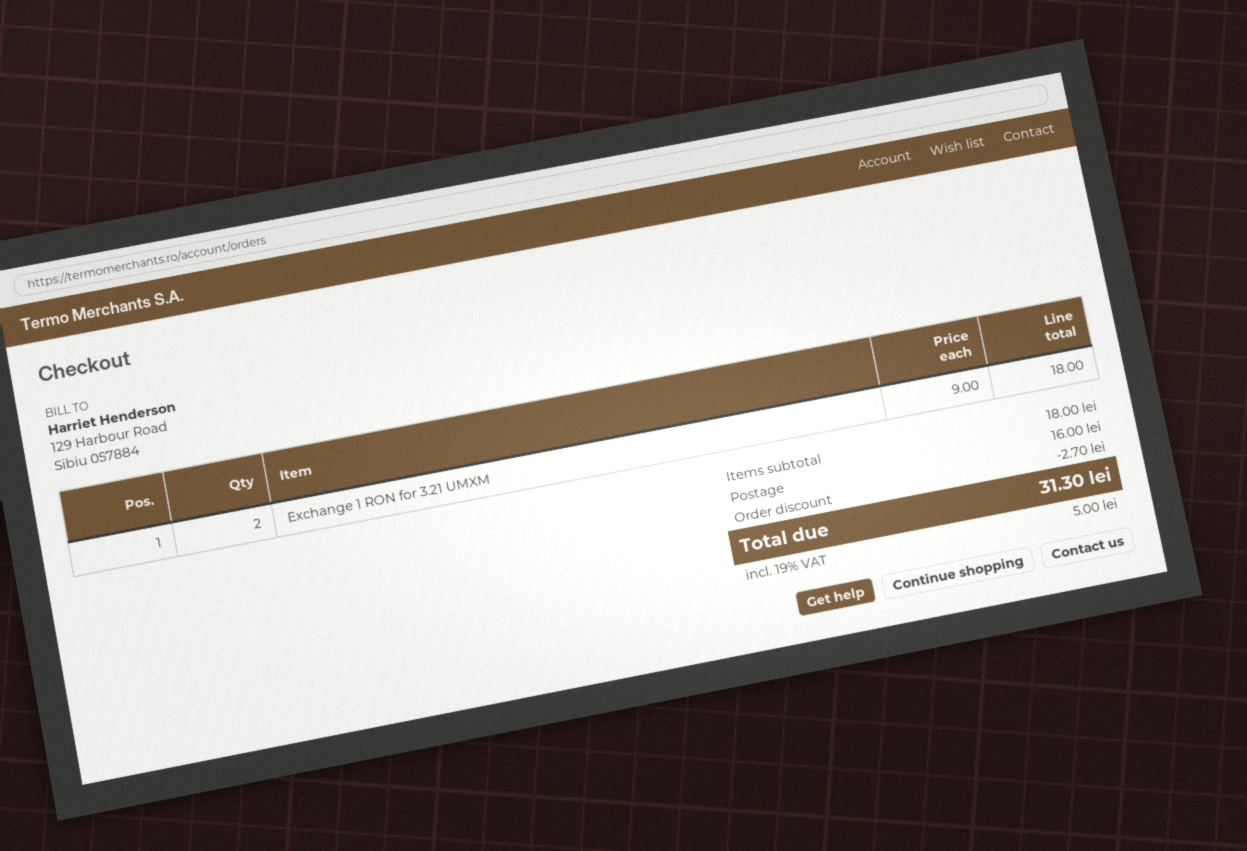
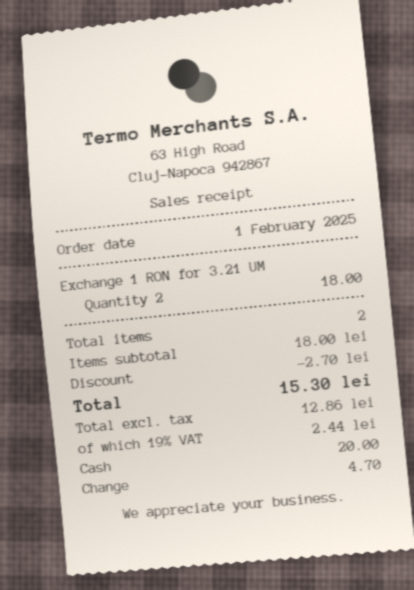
shipping: 16.00 -> none
tax: 19% = 5.00 -> 19% = 2.44
total: 31.30 -> 15.30

